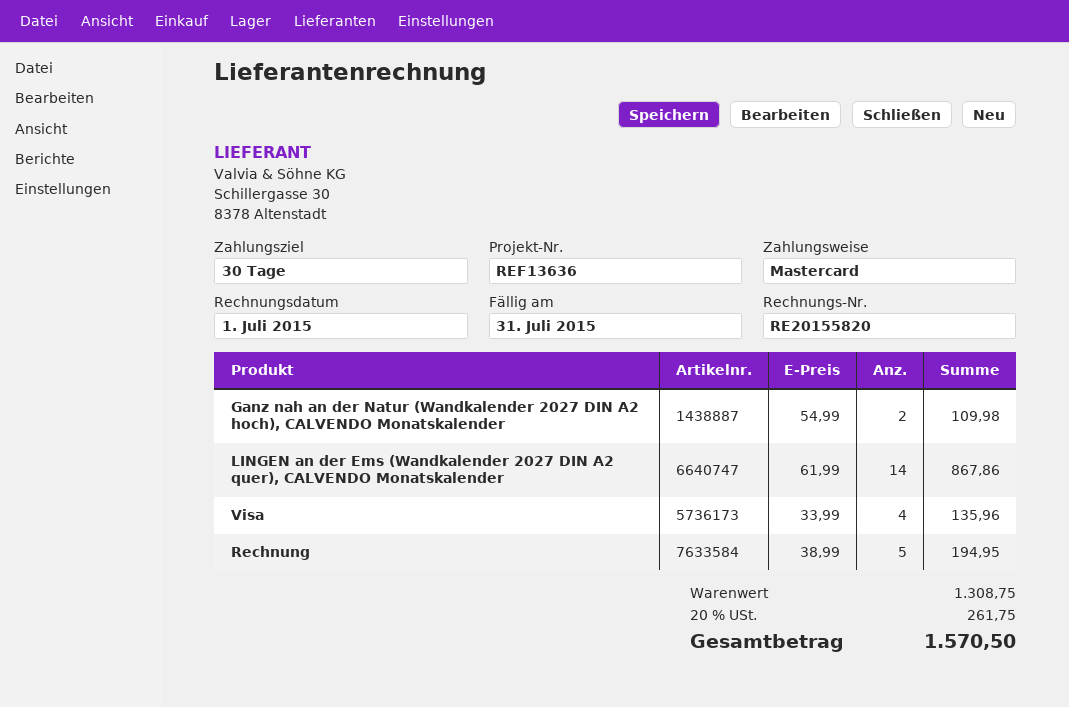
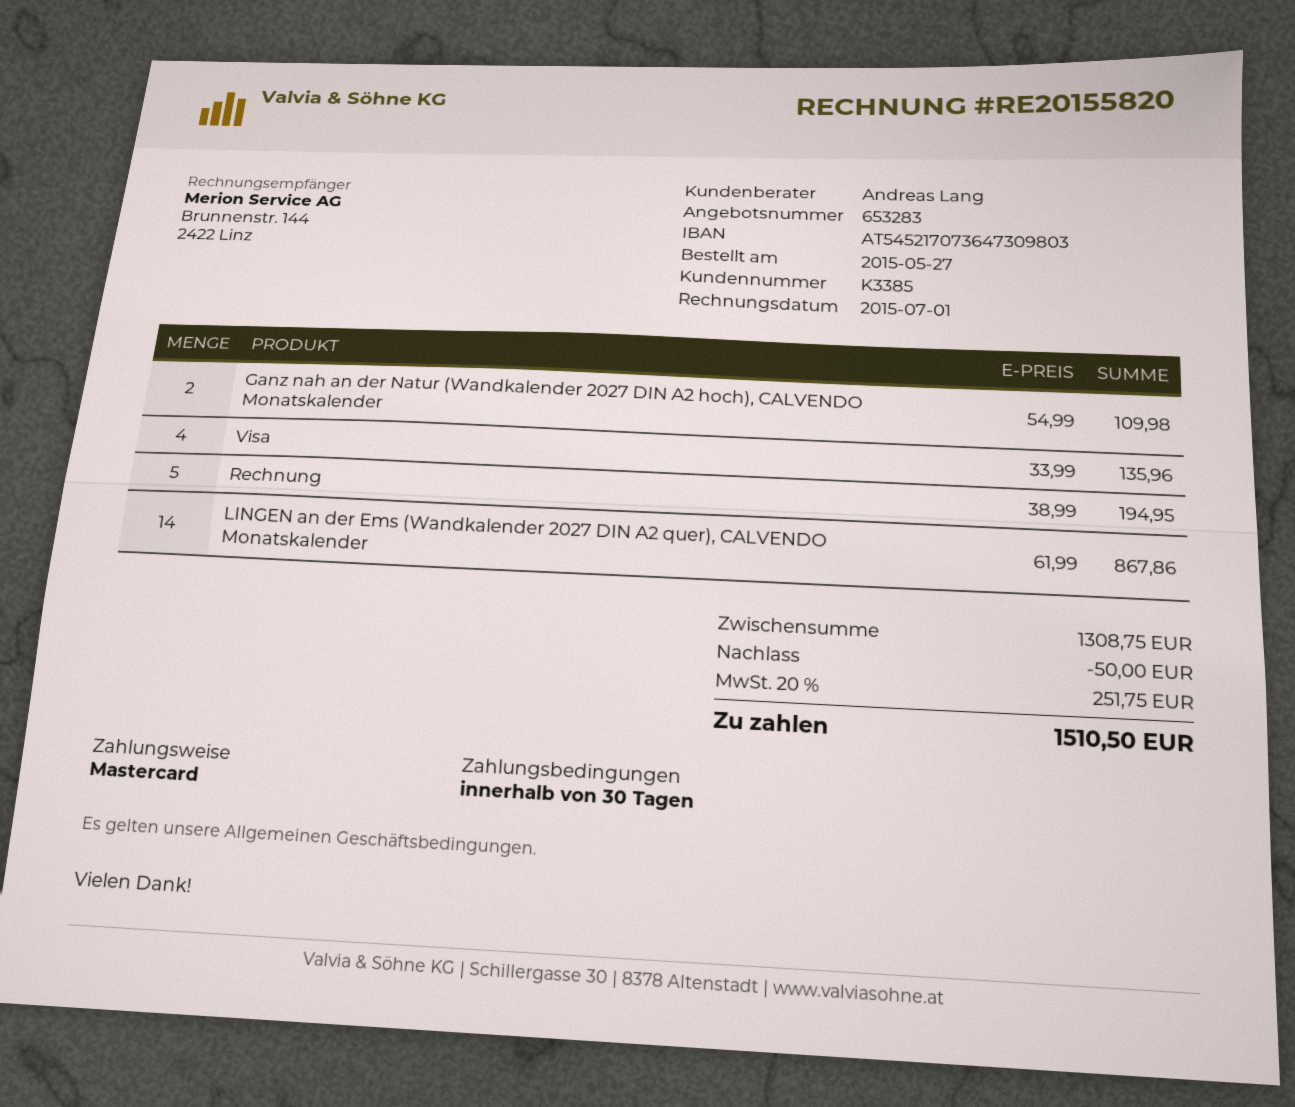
discount: none -> 50.00
tax: 20% = 261.75 -> 20% = 251.75
total: 1570.50 -> 1510.50

